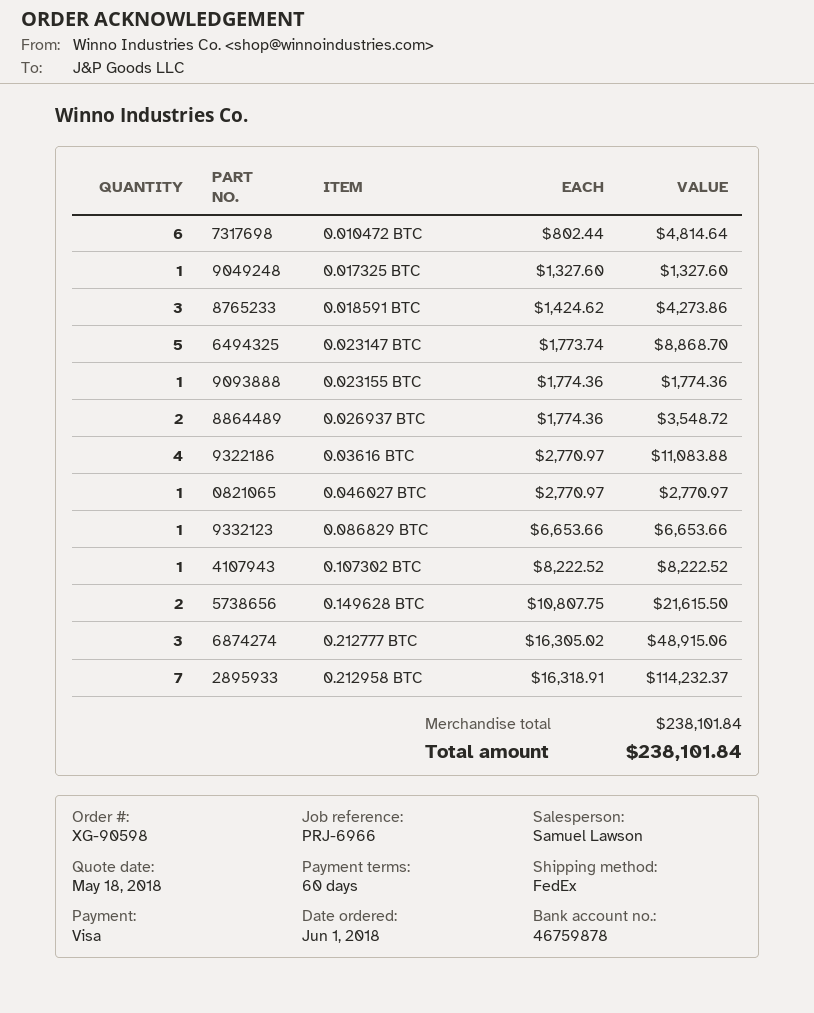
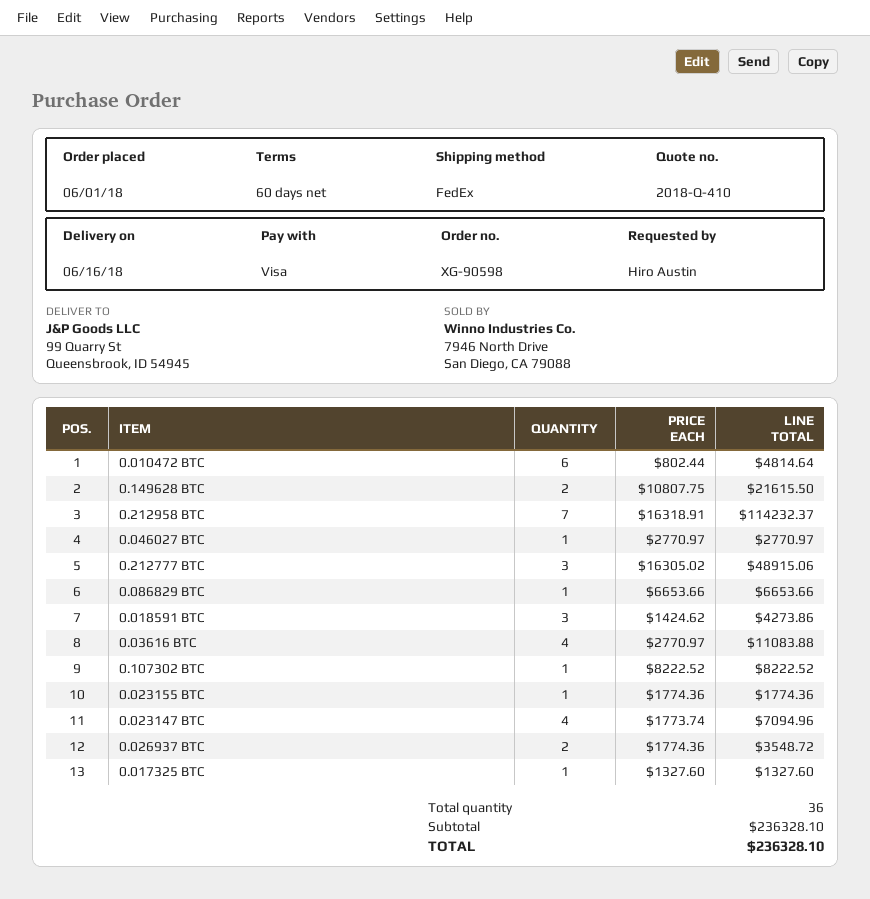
0.023147 BTC: 5 x 1773.74 = 8868.70 -> 4 x 1773.74 = 7094.96
subtotal: 238101.84 -> 236328.10
total: 238101.84 -> 236328.10

